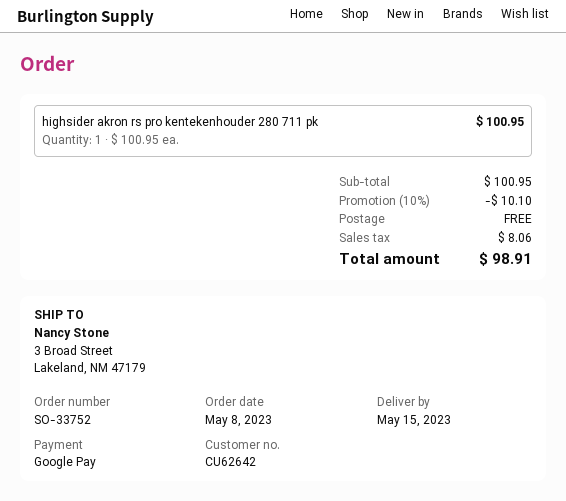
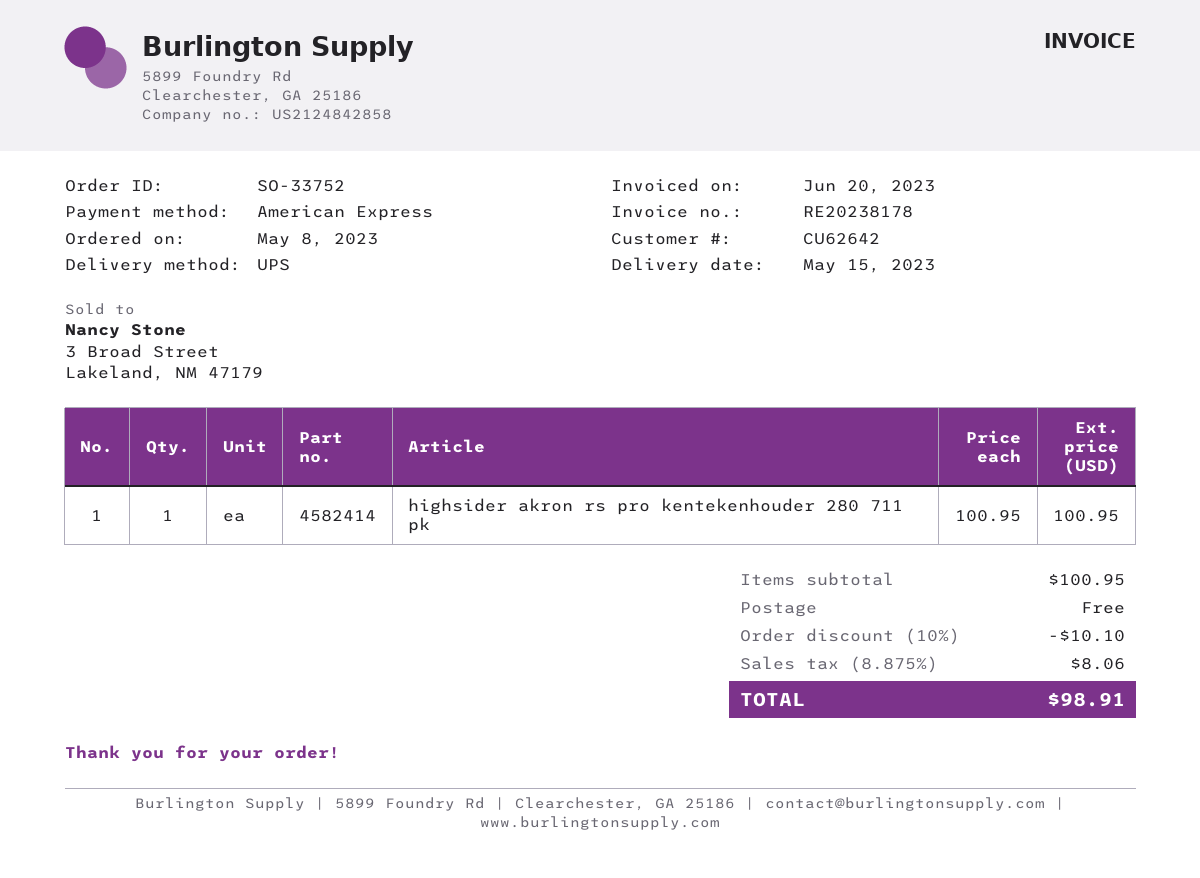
payment method: Google Pay -> American Express

